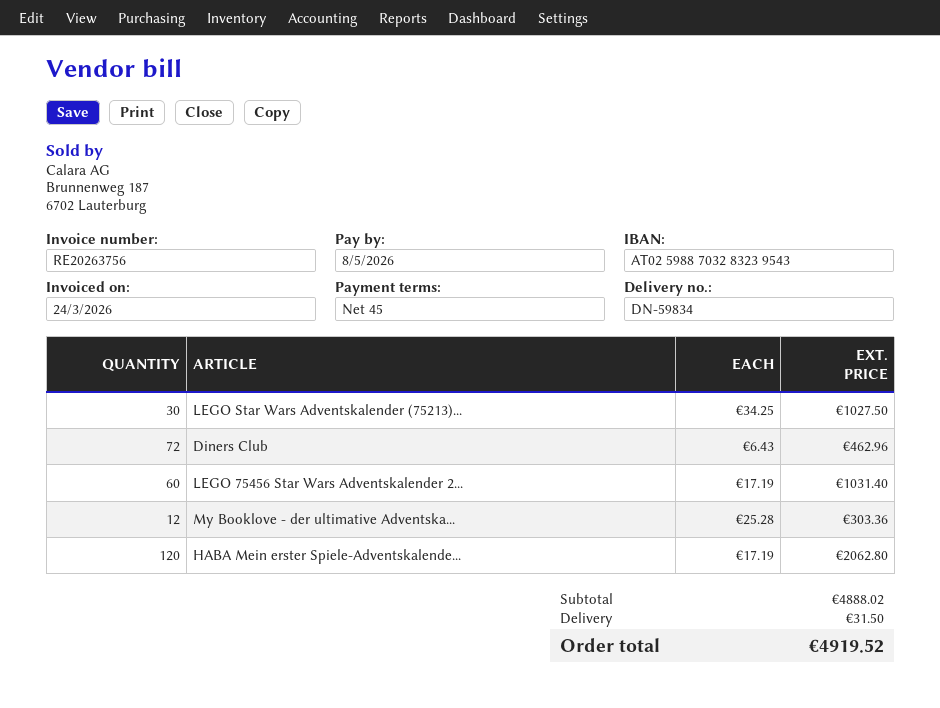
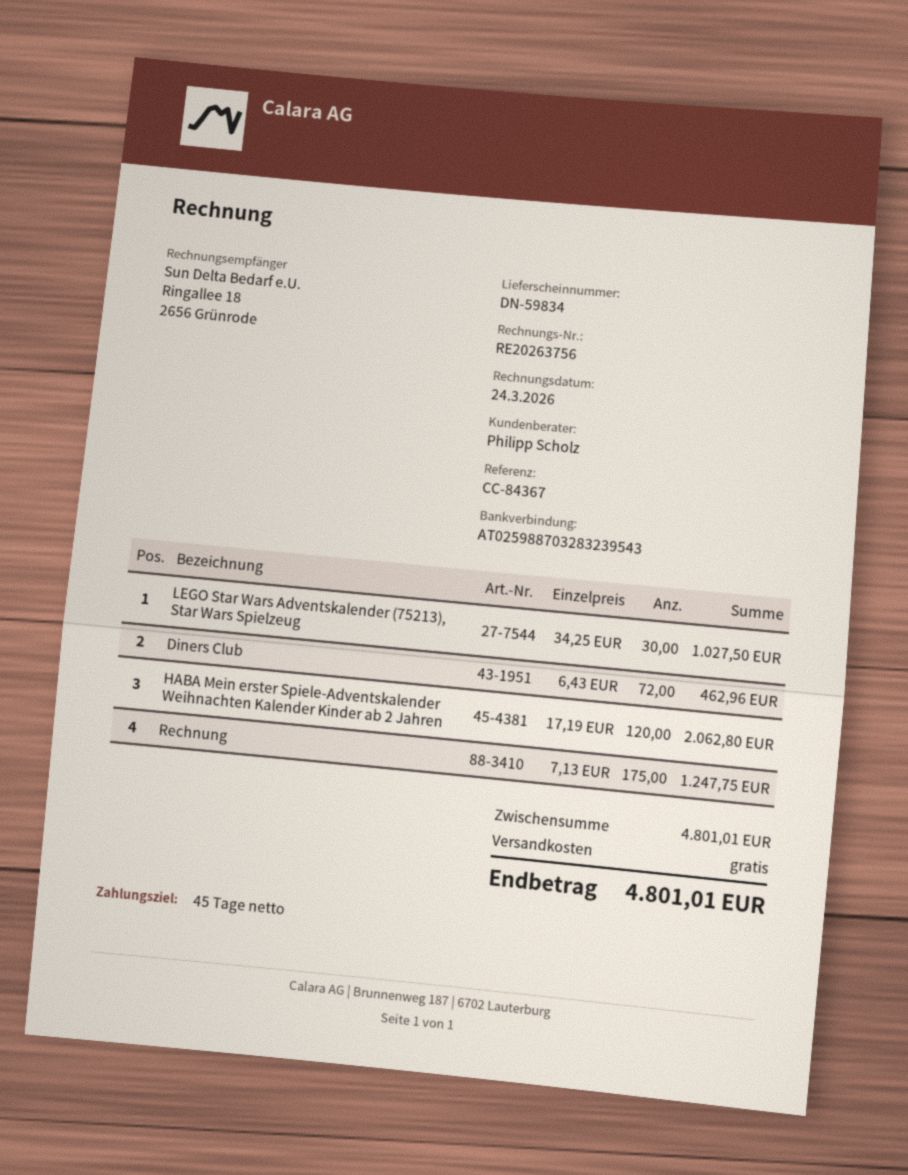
LEGO 75456 Star Wars Adventskalender 2...: 60 x 17.19 = 1031.40 -> none
My Booklove - der ultimative Adventska...: 12 x 25.28 = 303.36 -> none
Rechnung: none -> 175 x 7.13 = 1247.75
subtotal: 4888.02 -> 4801.01
shipping: 31.50 -> 0.00
total: 4919.52 -> 4801.01

